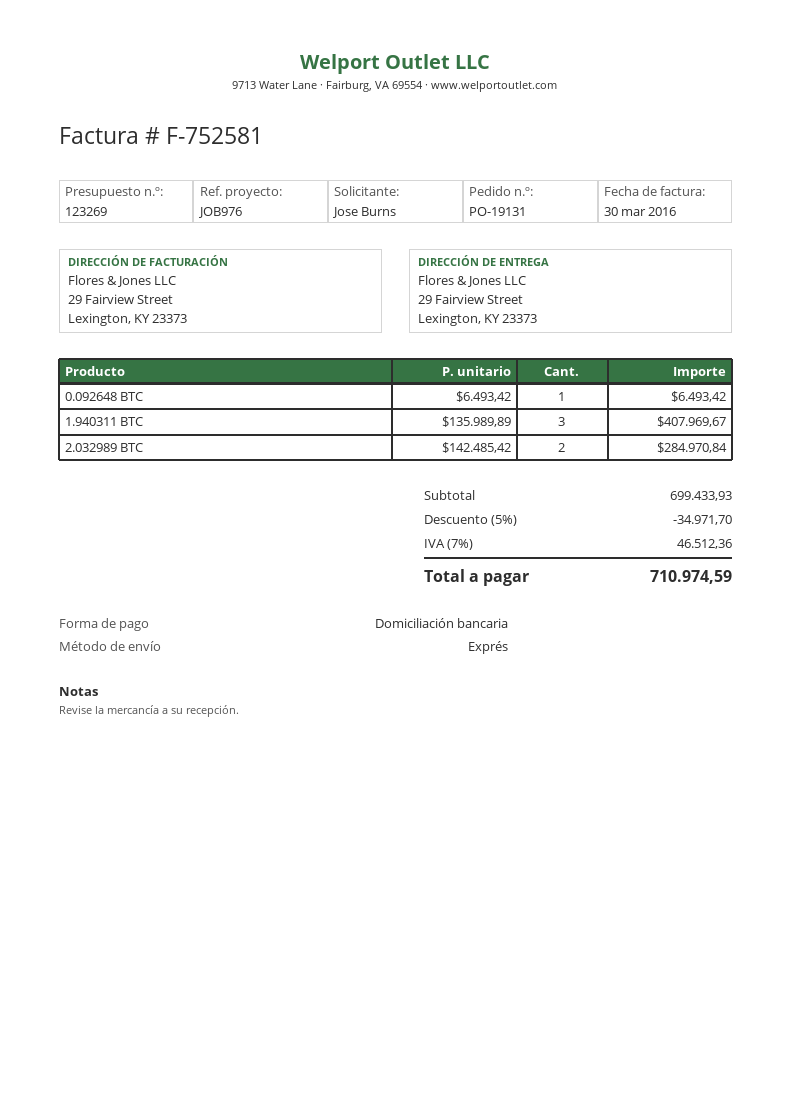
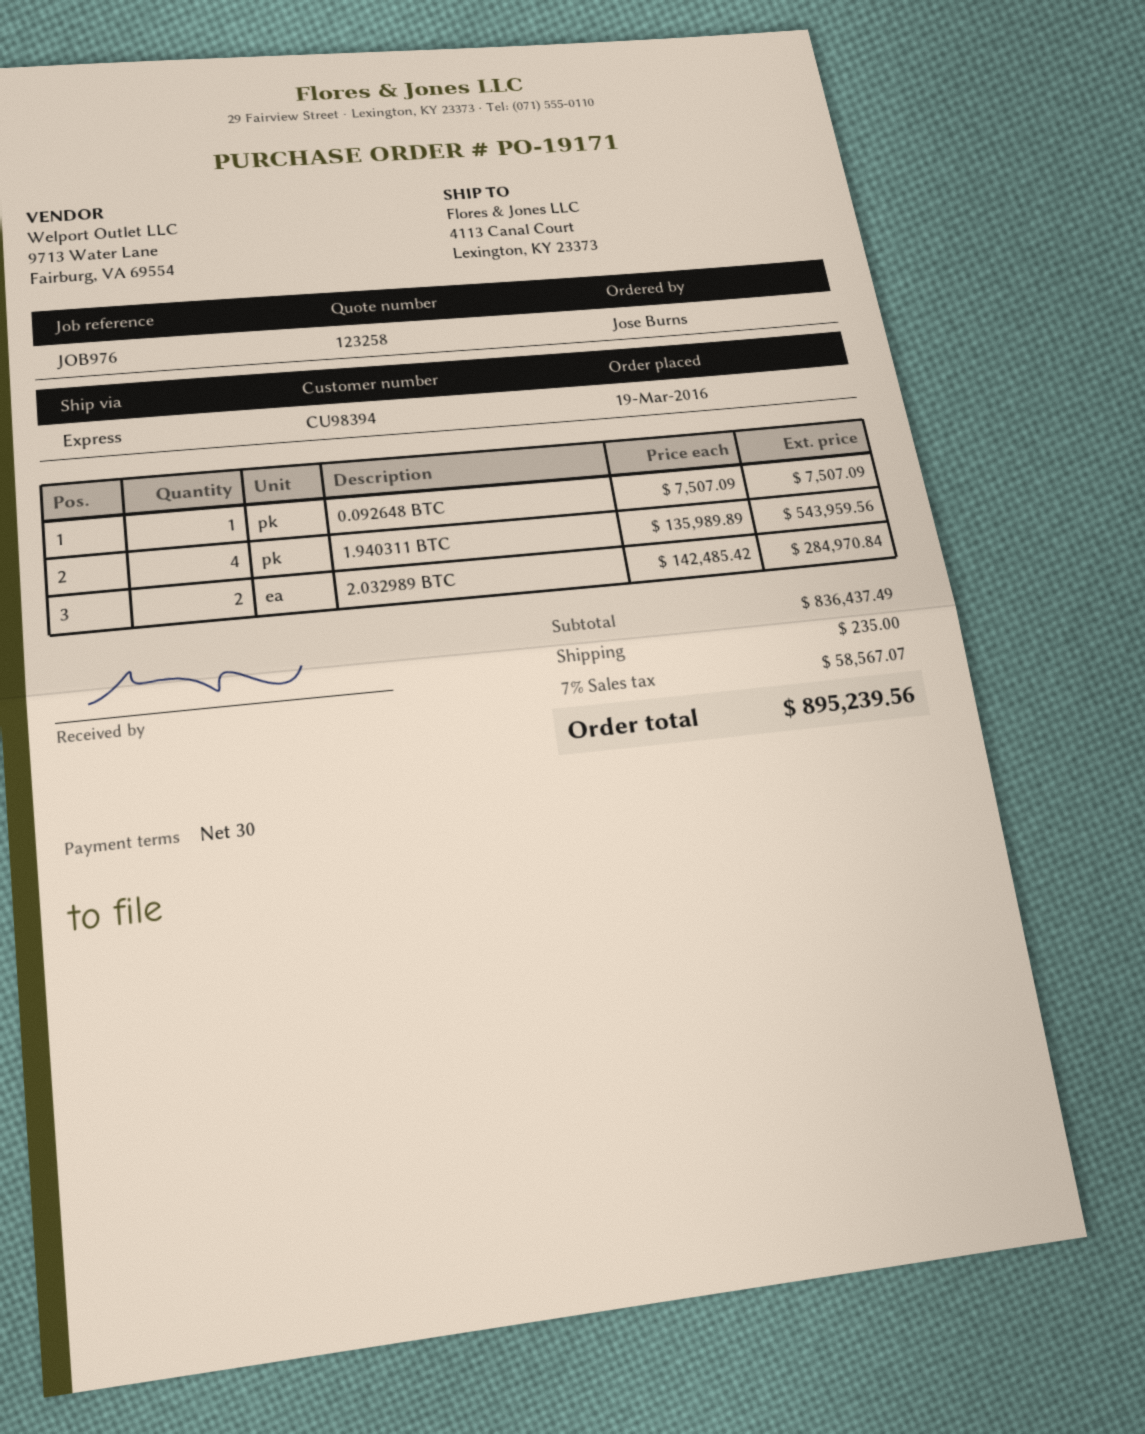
quote number: 123269 -> 123258
order number: PO-19131 -> PO-19171
ship to: 29 Fairview Street, Lexington, KY 23373 -> 4113 Canal Court, Lexington, KY 23373
0.092648 BTC: 1 x 6493.42 = 6493.42 -> 1 x 7507.09 = 7507.09
1.940311 BTC: 3 x 135989.89 = 407969.67 -> 4 x 135989.89 = 543959.56
subtotal: 699433.93 -> 836437.49
discount: 5% = 34971.70 -> none
shipping: none -> 235.00
tax: 7% = 46512.36 -> 7% = 58567.07
total: 710974.59 -> 895239.56

